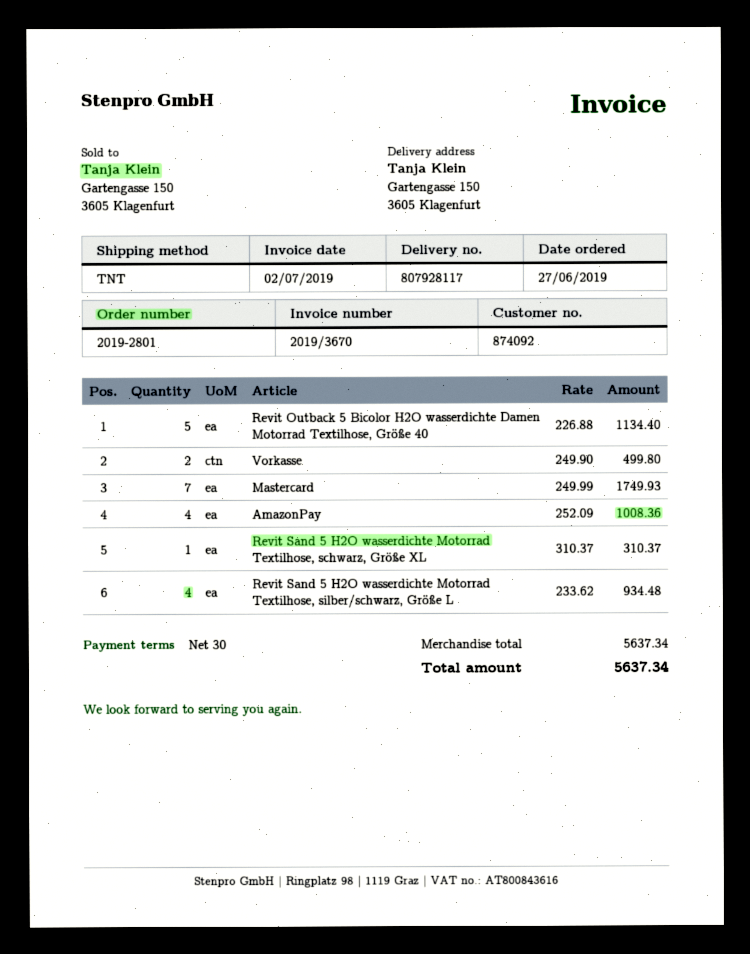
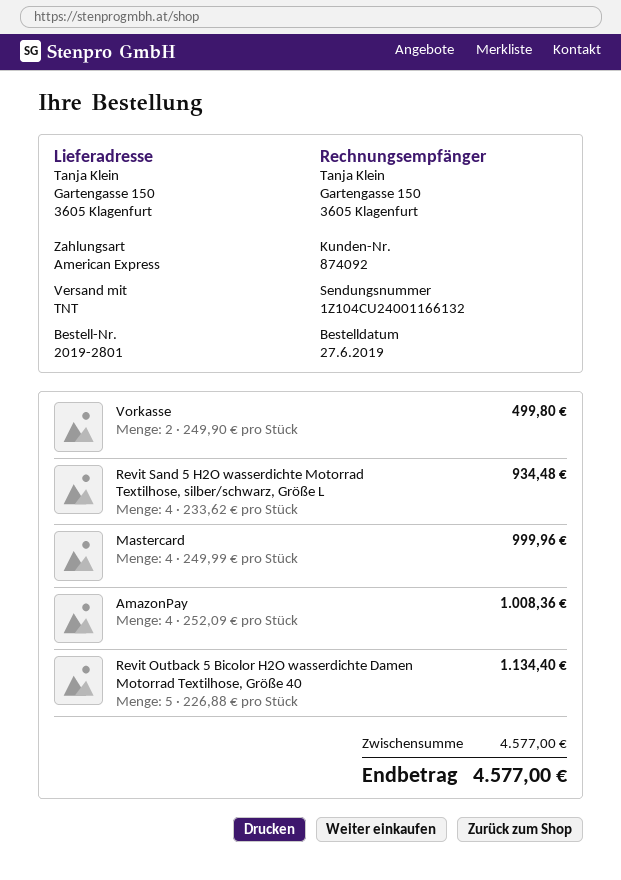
Mastercard: 7 x 249.99 = 1749.93 -> 4 x 249.99 = 999.96
Revit Sand 5 H2O wasserdichte Motorrad Textilhose, schwarz, Größe XL: 1 x 310.37 = 310.37 -> none
subtotal: 5637.34 -> 4577.00
total: 5637.34 -> 4577.00

